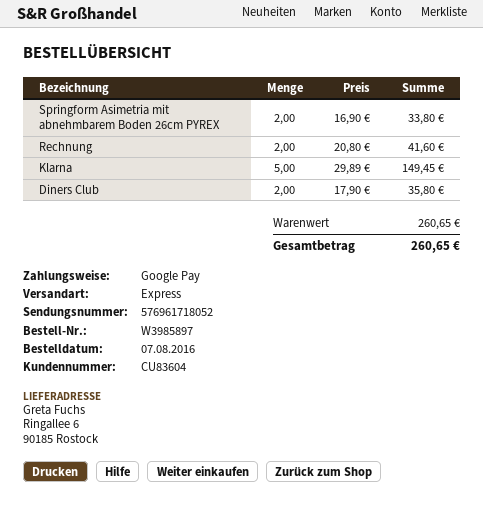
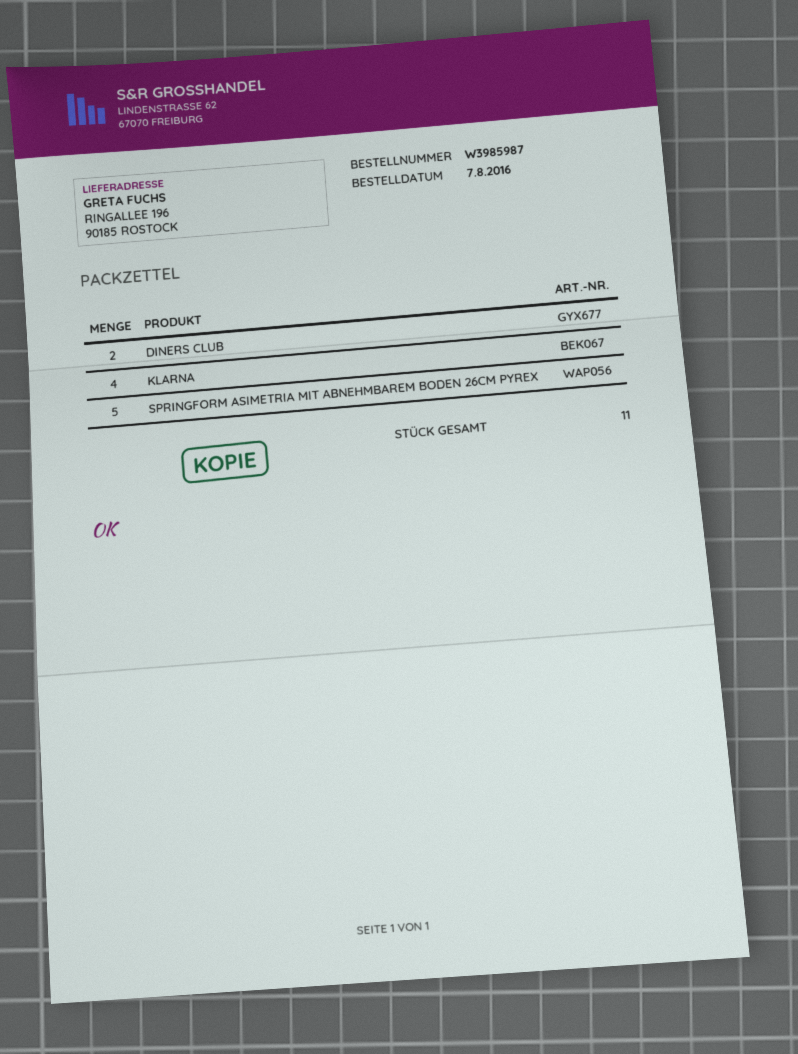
order number: W3985897 -> W3985987
ship to: Ringallee 6, 90185 Rostock -> RINGALLEE 196, 90185 ROSTOCK
Springform Asimetria mit abnehmbarem Boden 26cm PYREX: 2 -> 5
Rechnung: 2 -> none
Klarna: 5 -> 4

